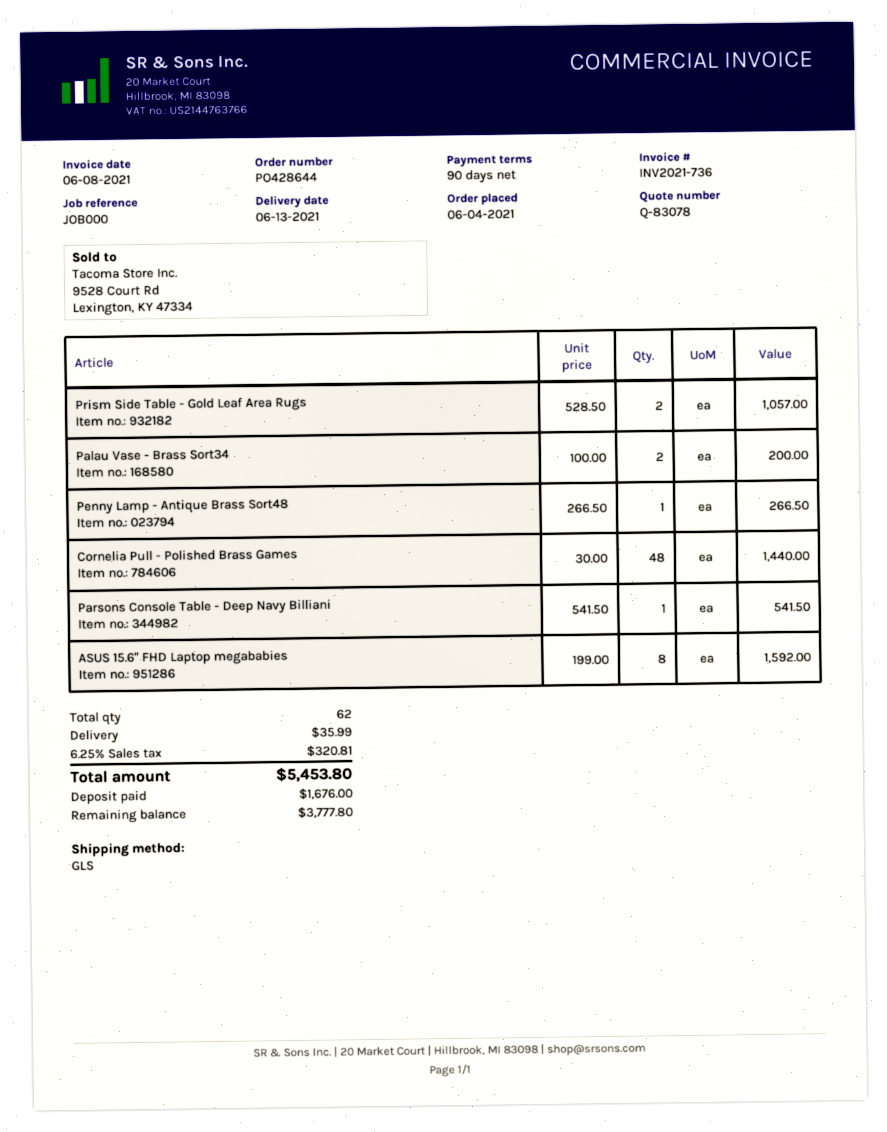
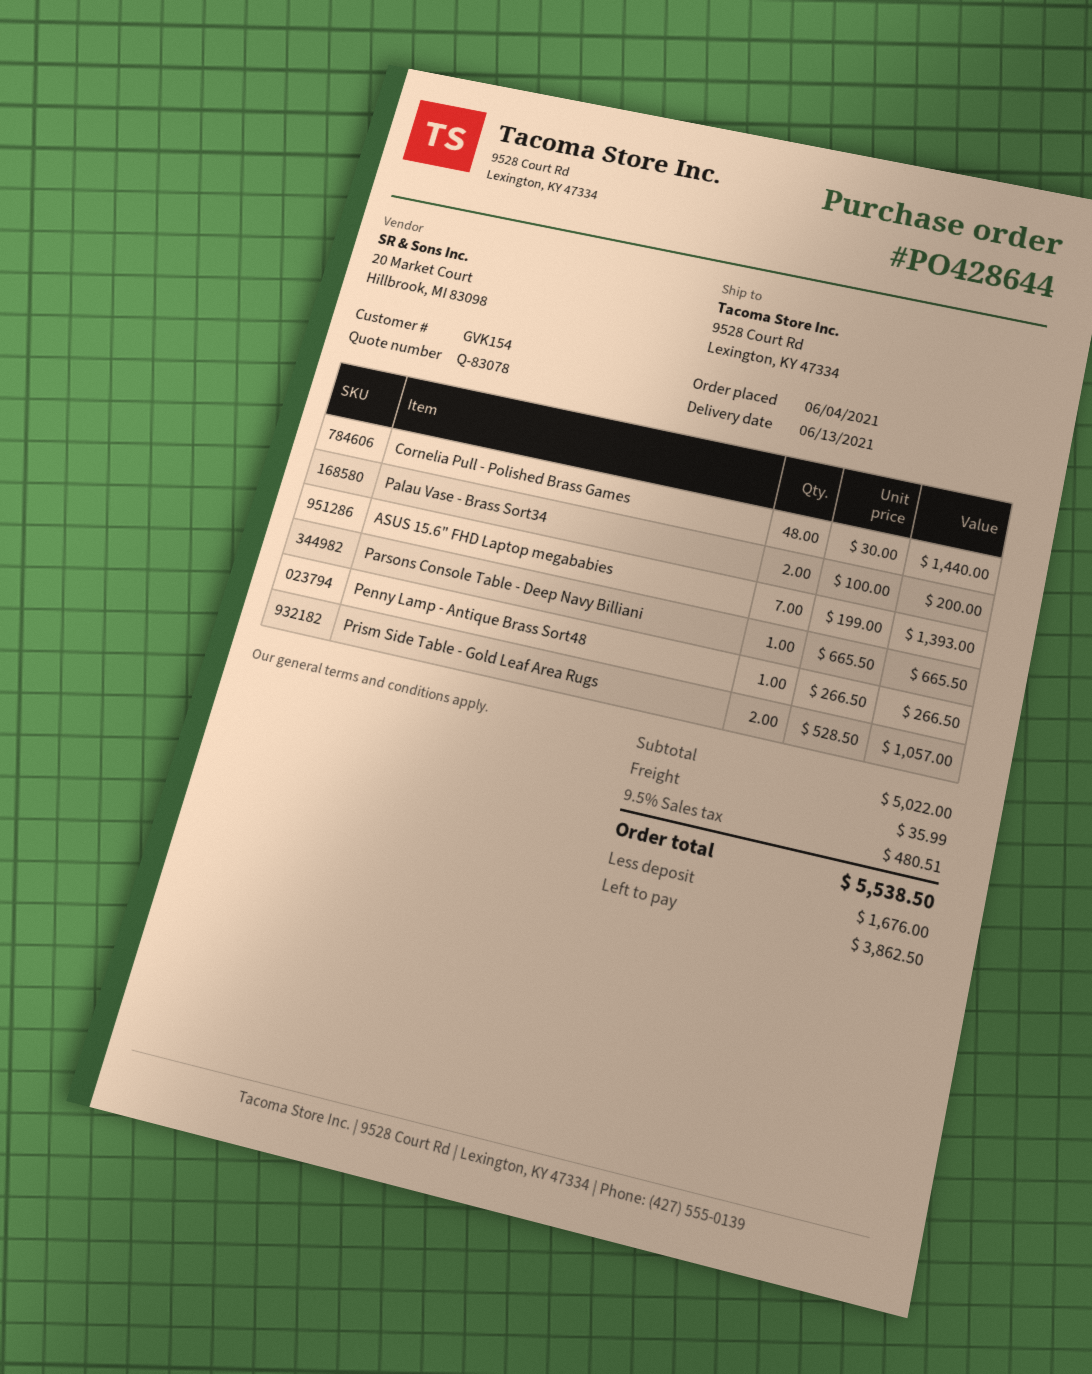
Parsons Console Table - Deep Navy Billiani: 1 x 541.50 = 541.50 -> 1 x 665.50 = 665.50
ASUS 15.6" FHD Laptop megababies: 8 x 199.00 = 1592.00 -> 7 x 199.00 = 1393.00
tax: 6.25% = 320.81 -> 9.5% = 480.51
total: 5453.80 -> 5538.50
balance: 3777.80 -> 3862.50

